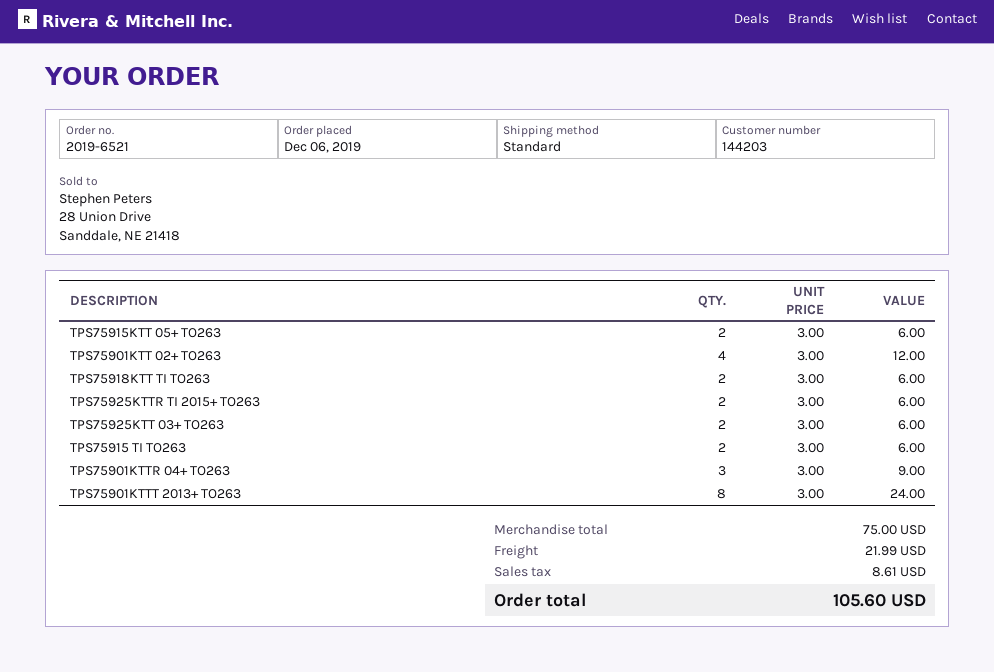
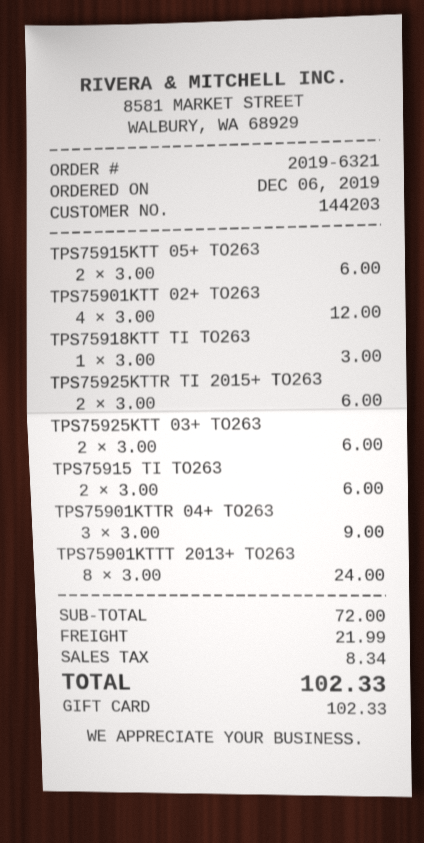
order number: 2019-6521 -> 2019-6321
TPS75918KTT TI TO263: 2 x 3.00 = 6.00 -> 1 x 3.00 = 3.00
subtotal: 75.00 -> 72.00
tax: 8.61 -> 8.34
total: 105.60 -> 102.33

